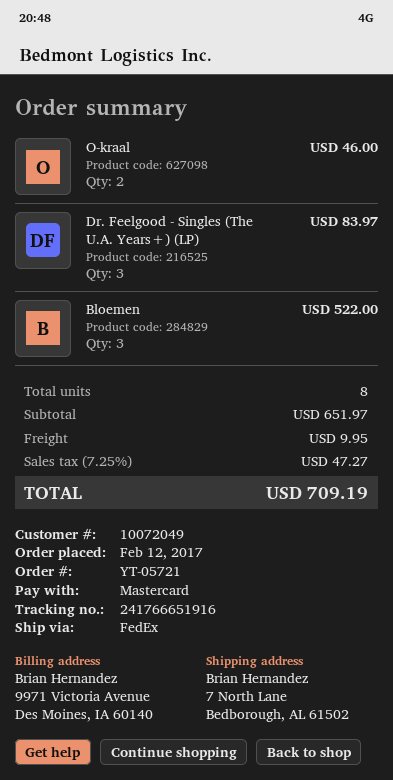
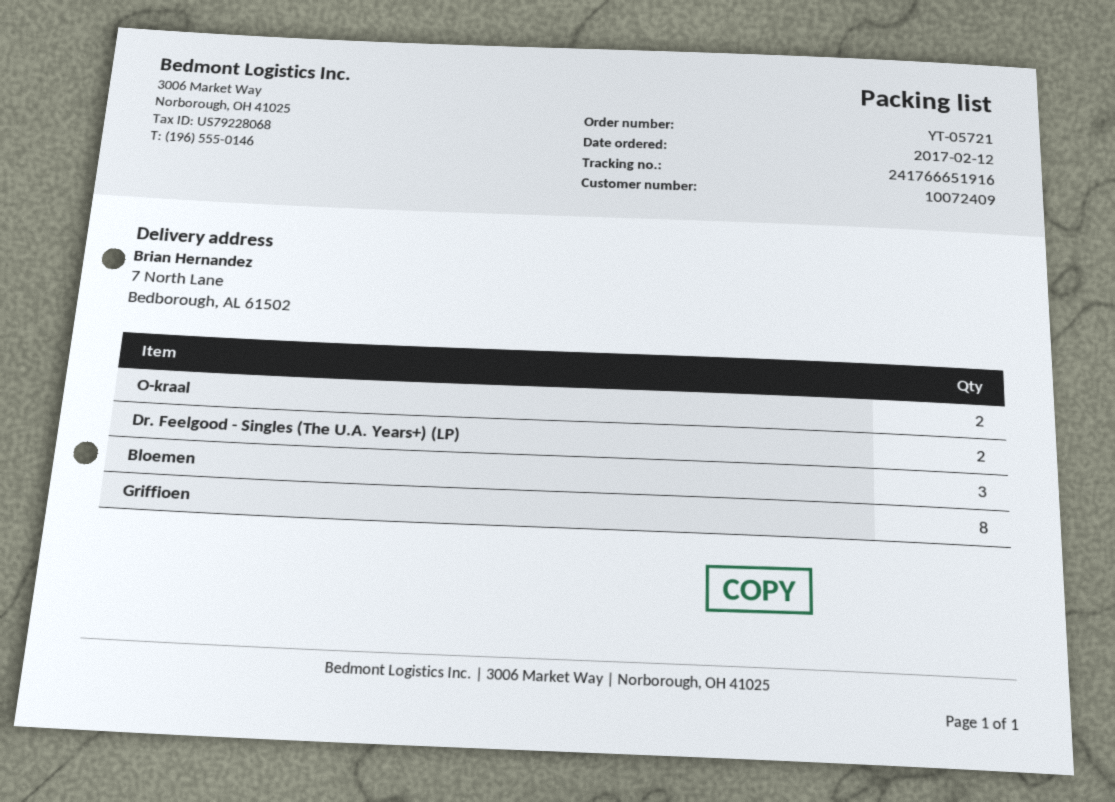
customer number: 10072049 -> 10072409
Dr. Feelgood - Singles (The U.A. Years+) (LP): 3 -> 2
Griffioen: none -> 8

